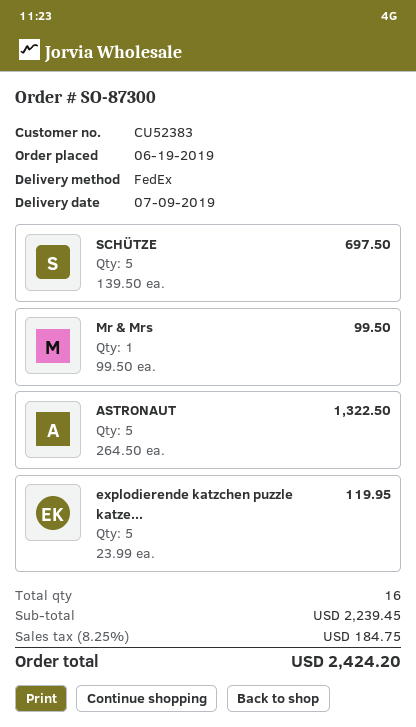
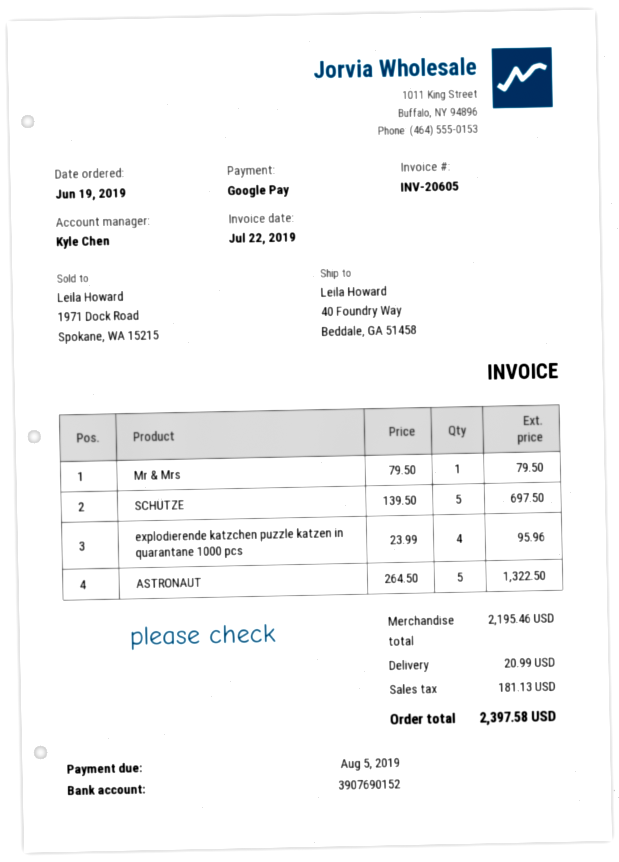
Mr & Mrs: 1 x 99.50 = 99.50 -> 1 x 79.50 = 79.50
explodierende katzchen puzzle katze...: 5 x 23.99 = 119.95 -> 4 x 23.99 = 95.96
subtotal: 2239.45 -> 2195.46
shipping: none -> 20.99
tax: 184.75 -> 181.13
total: 2424.20 -> 2397.58

